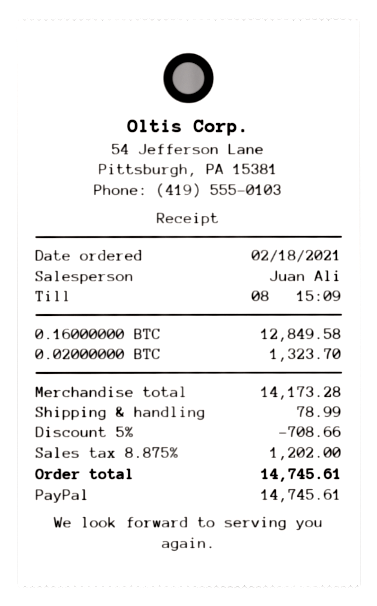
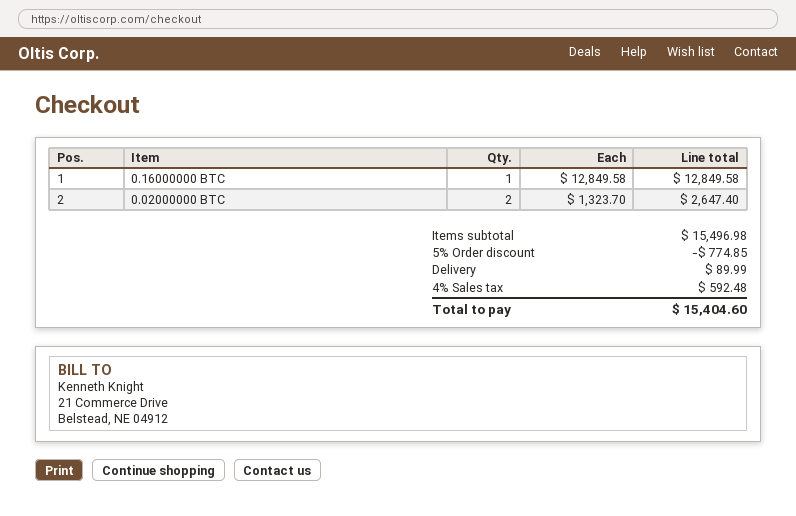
0.02000000 BTC: 1 x 1323.70 = 1323.70 -> 2 x 1323.70 = 2647.40
subtotal: 14173.28 -> 15496.98
discount: 5% = 708.66 -> 5% = 774.85
shipping: 78.99 -> 89.99
tax: 8.875% = 1202.00 -> 4% = 592.48
total: 14745.61 -> 15404.60

